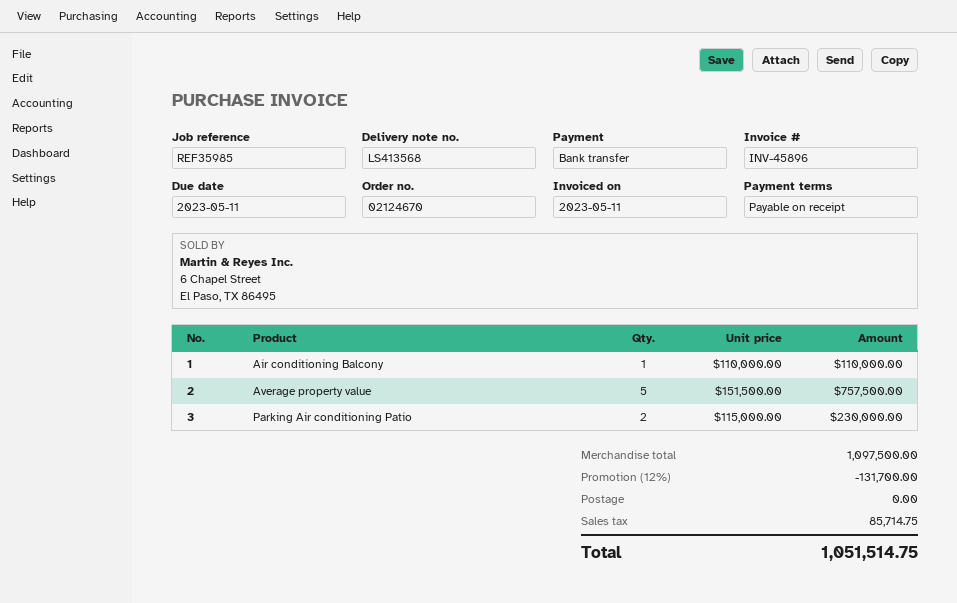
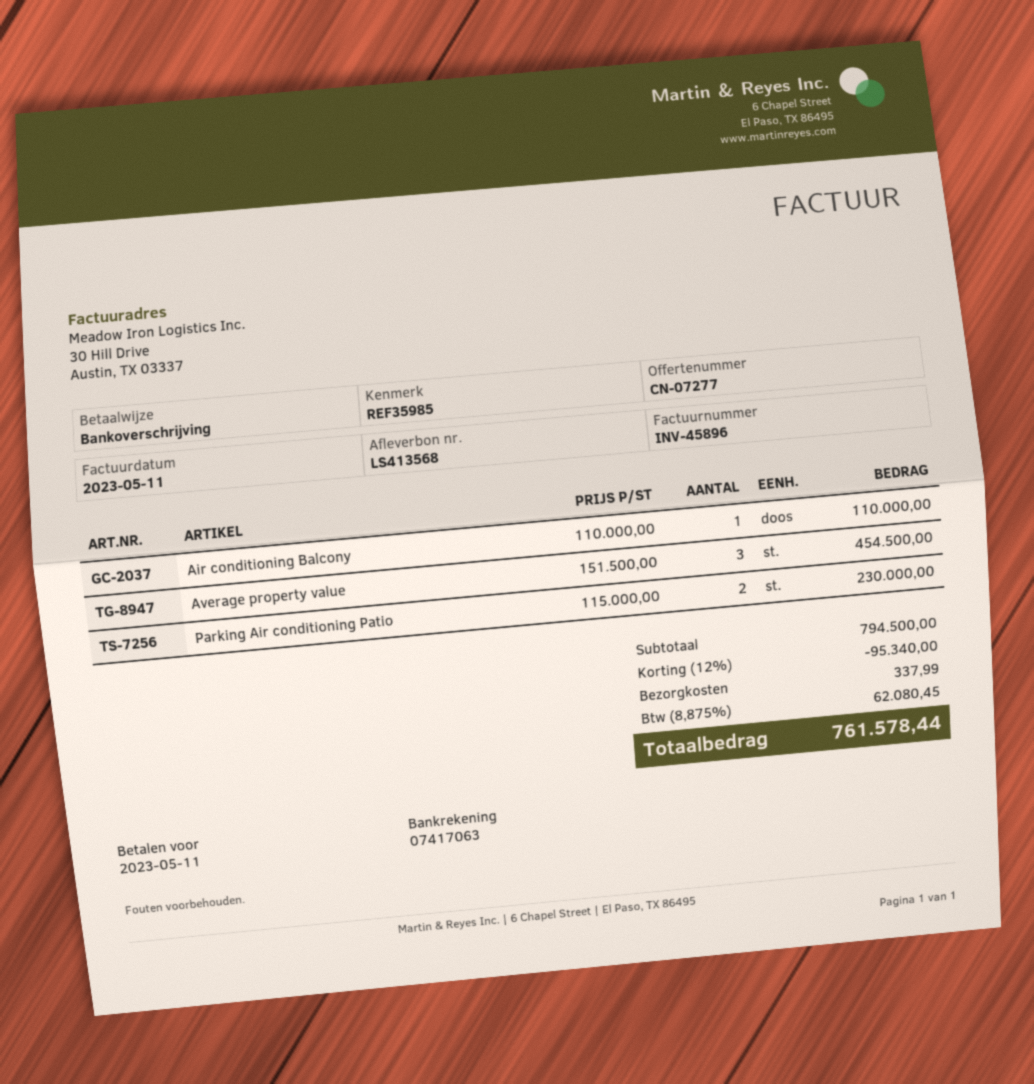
Average property value: 5 x 151500.00 = 757500.00 -> 3 x 151500.00 = 454500.00
subtotal: 1097500.00 -> 794500.00
discount: 12% = 131700.00 -> 12% = 95340.00
shipping: 0.00 -> 337.99
tax: 85714.75 -> 62080.45
total: 1051514.75 -> 761578.44

